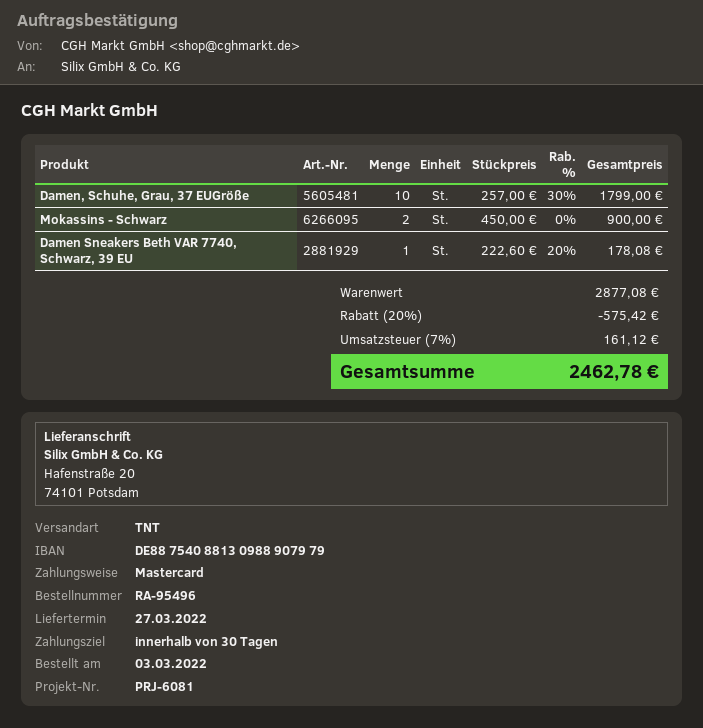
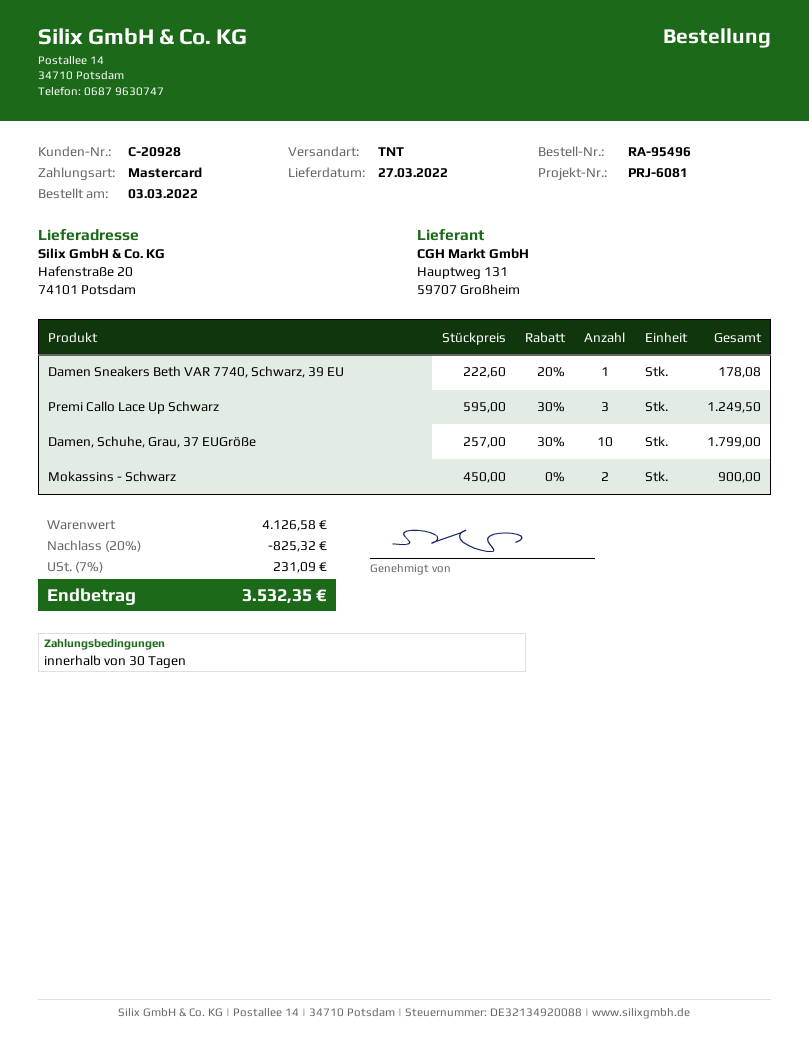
Premi Callo Lace Up Schwarz: none -> 3 x 595.00 - 30% = 1249.50
subtotal: 2877.08 -> 4126.58
discount: 20% = 575.42 -> 20% = 825.32
tax: 7% = 161.12 -> 7% = 231.09
total: 2462.78 -> 3532.35

